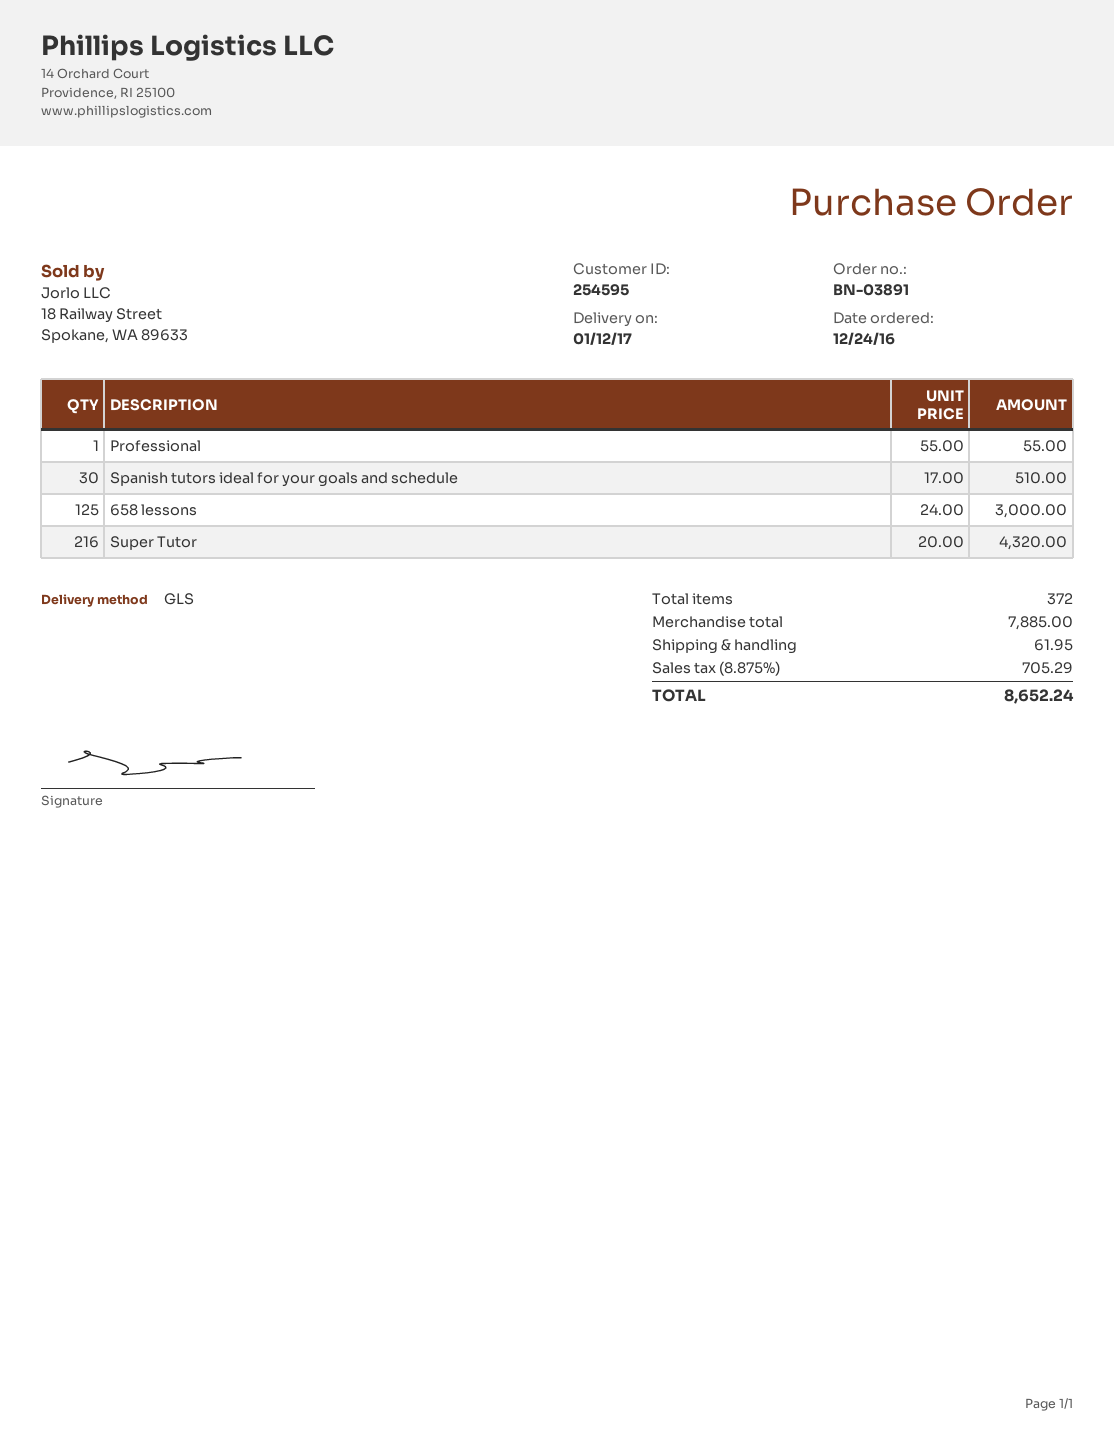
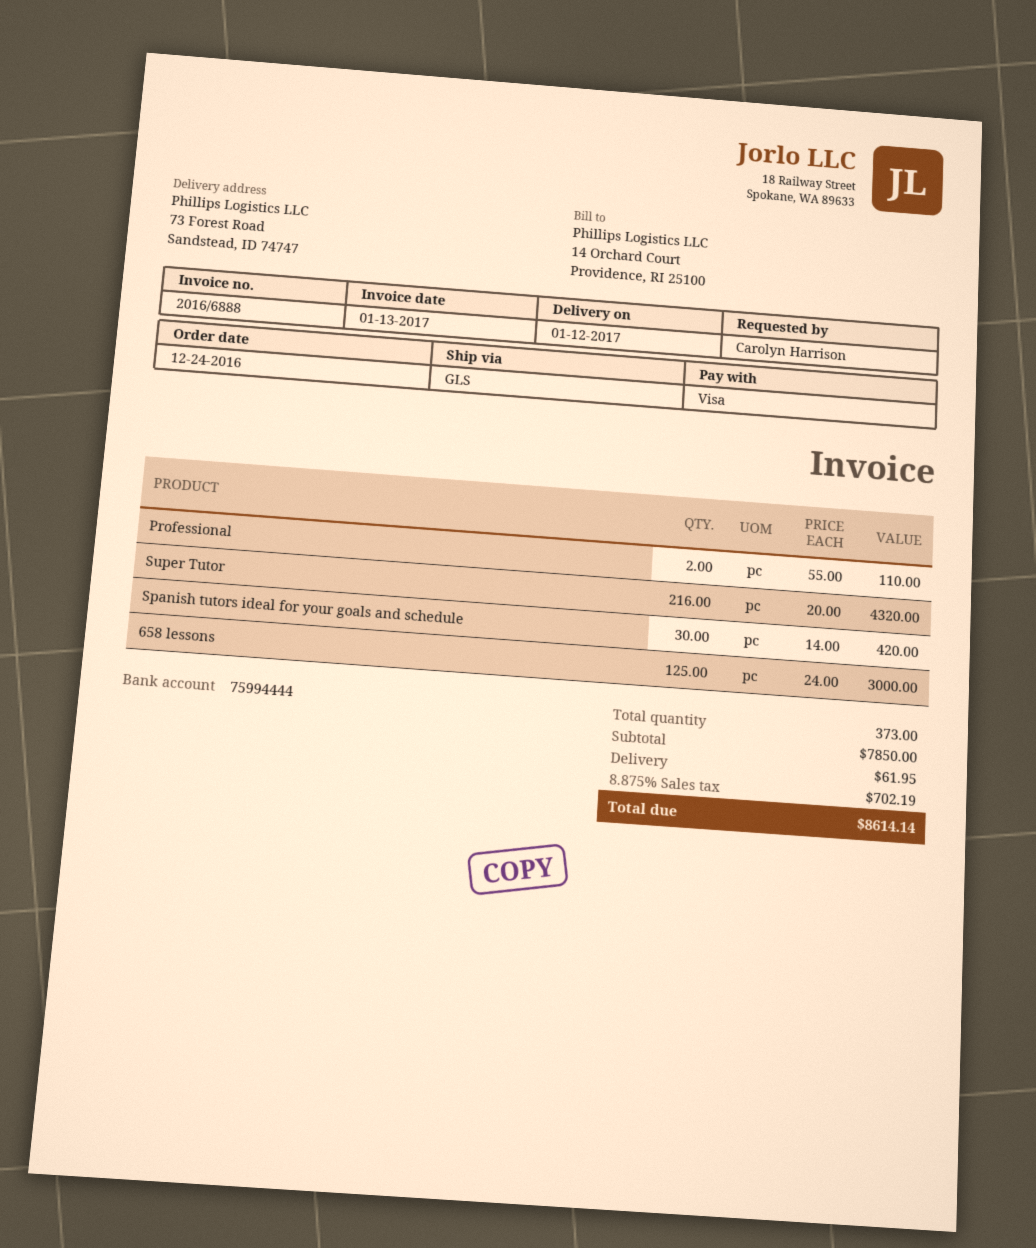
Professional: 1 x 55.00 = 55.00 -> 2 x 55.00 = 110.00
Spanish tutors ideal for your goals and schedule: 30 x 17.00 = 510.00 -> 30 x 14.00 = 420.00
total quantity: 372 -> 373
subtotal: 7885.00 -> 7850.00
tax: 8.875% = 705.29 -> 8.875% = 702.19
total: 8652.24 -> 8614.14

